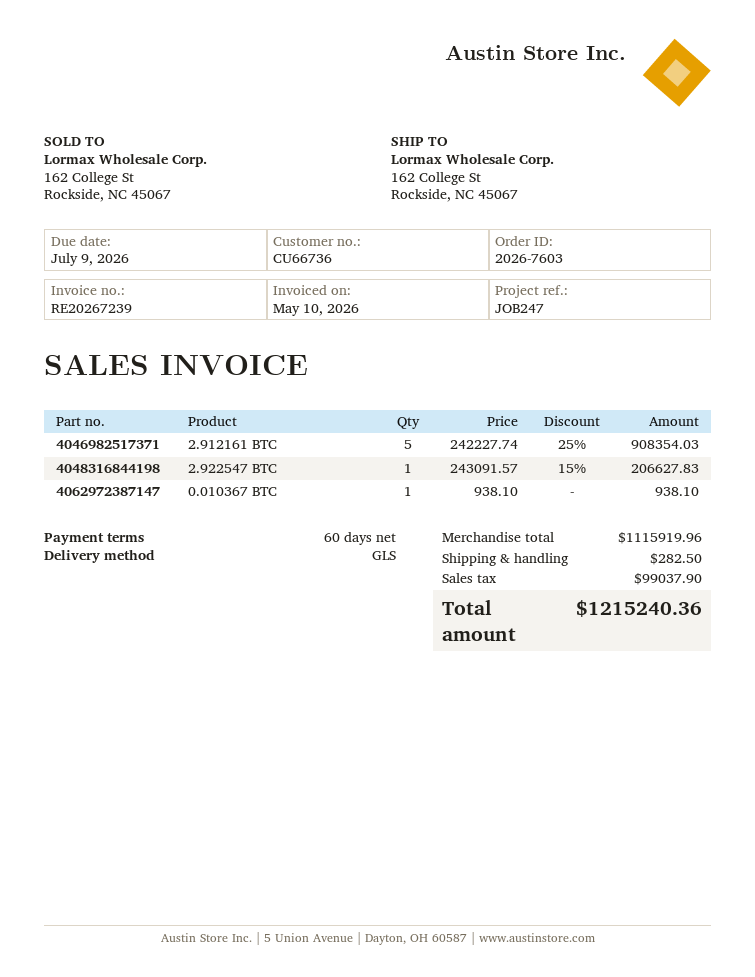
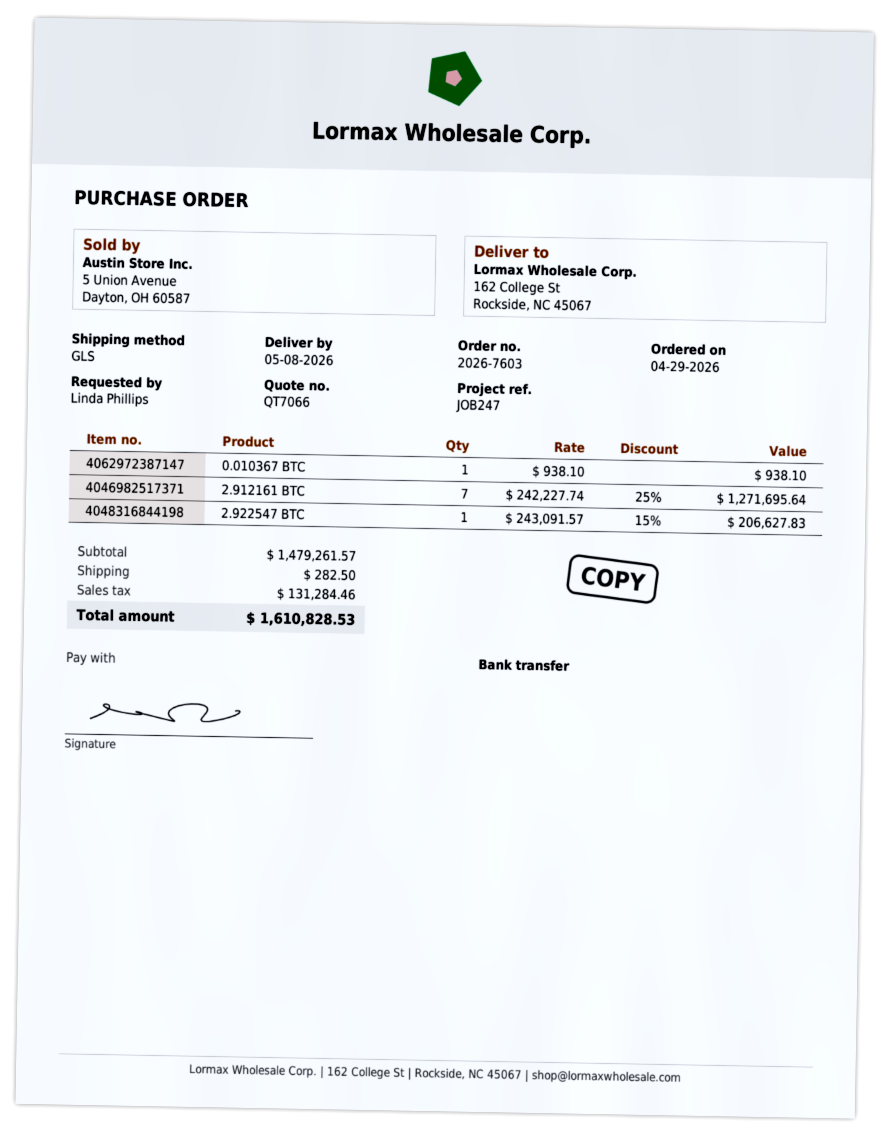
2.912161 BTC: 5 x 242227.74 - 25% = 908354.03 -> 7 x 242227.74 - 25% = 1271695.64
subtotal: 1115919.96 -> 1479261.57
tax: 99037.90 -> 131284.46
total: 1215240.36 -> 1610828.53

